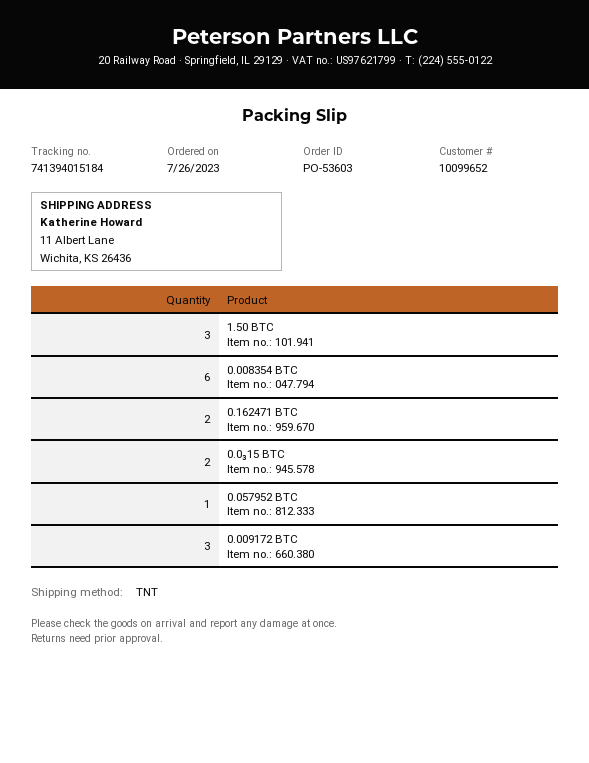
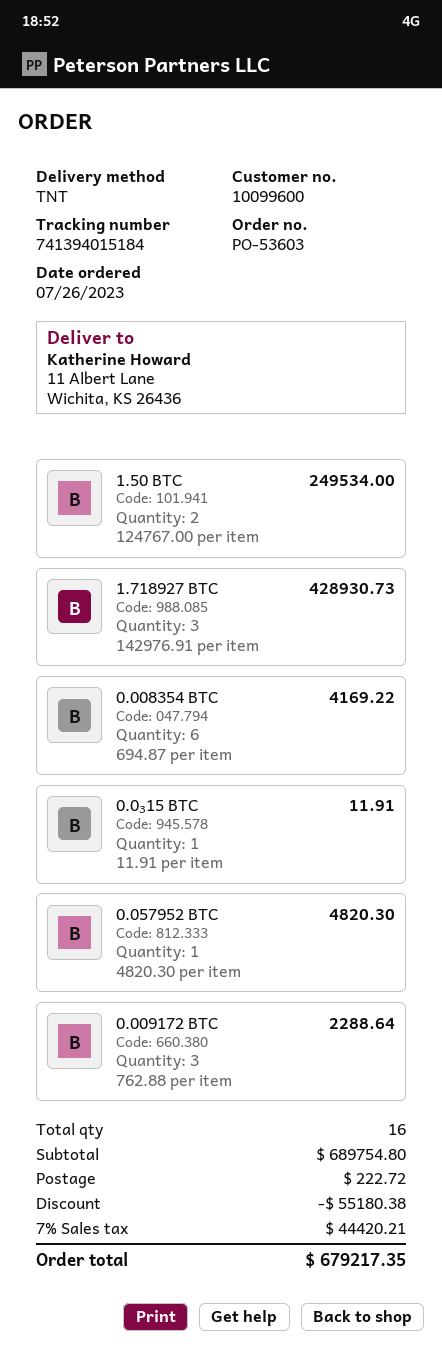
customer number: 10099652 -> 10099600
1.50 BTC: 3 -> 2
0.162471 BTC: 2 -> none
0.0₃15 BTC: 2 -> 1
1.718927 BTC: none -> 3

